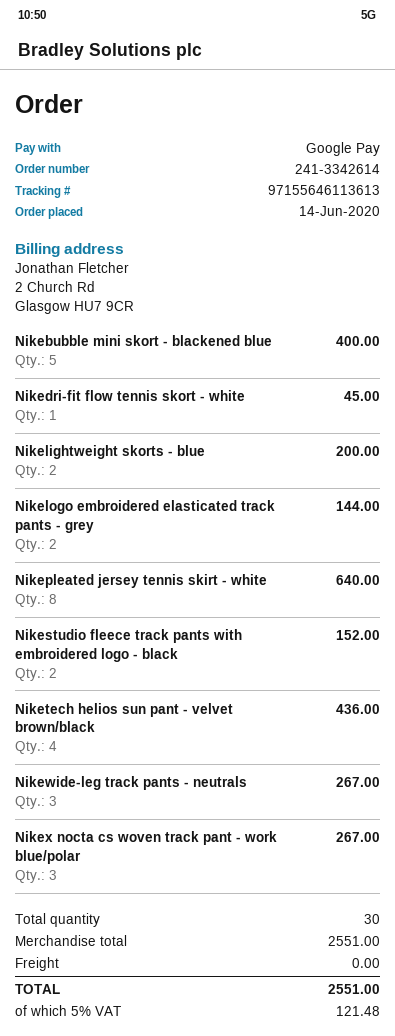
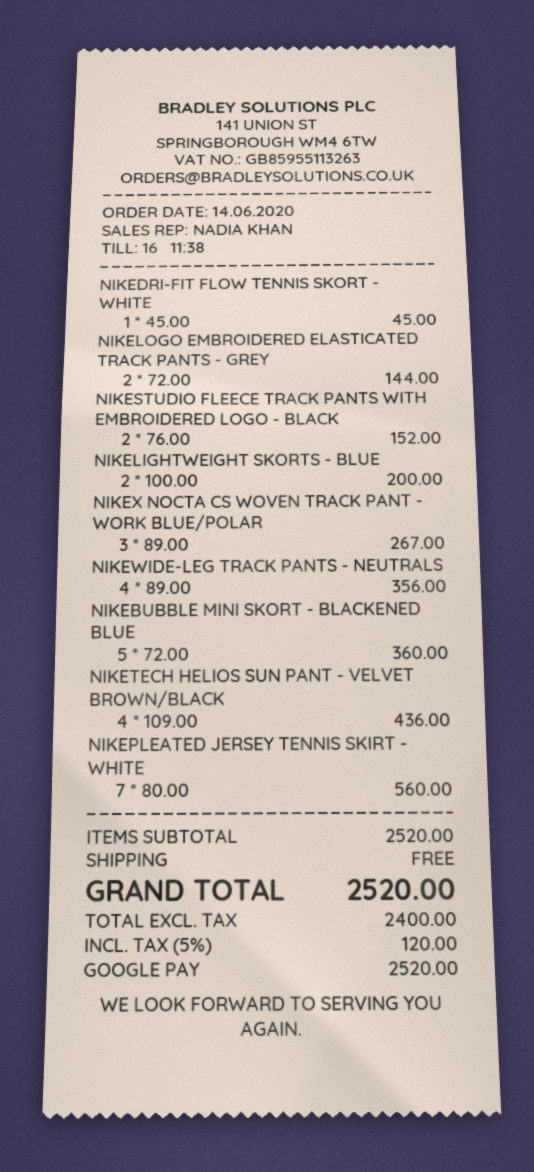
Nikebubble mini skort - blackened blue: 5 for 400.00 -> 5 for 360.00
Nikepleated jersey tennis skirt - white: 8 for 640.00 -> 7 for 560.00
Nikewide-leg track pants - neutrals: 3 for 267.00 -> 4 for 356.00
subtotal: 2551.00 -> 2520.00
tax: 5% = 121.48 -> 5% = 120.00
total: 2551.00 -> 2520.00

